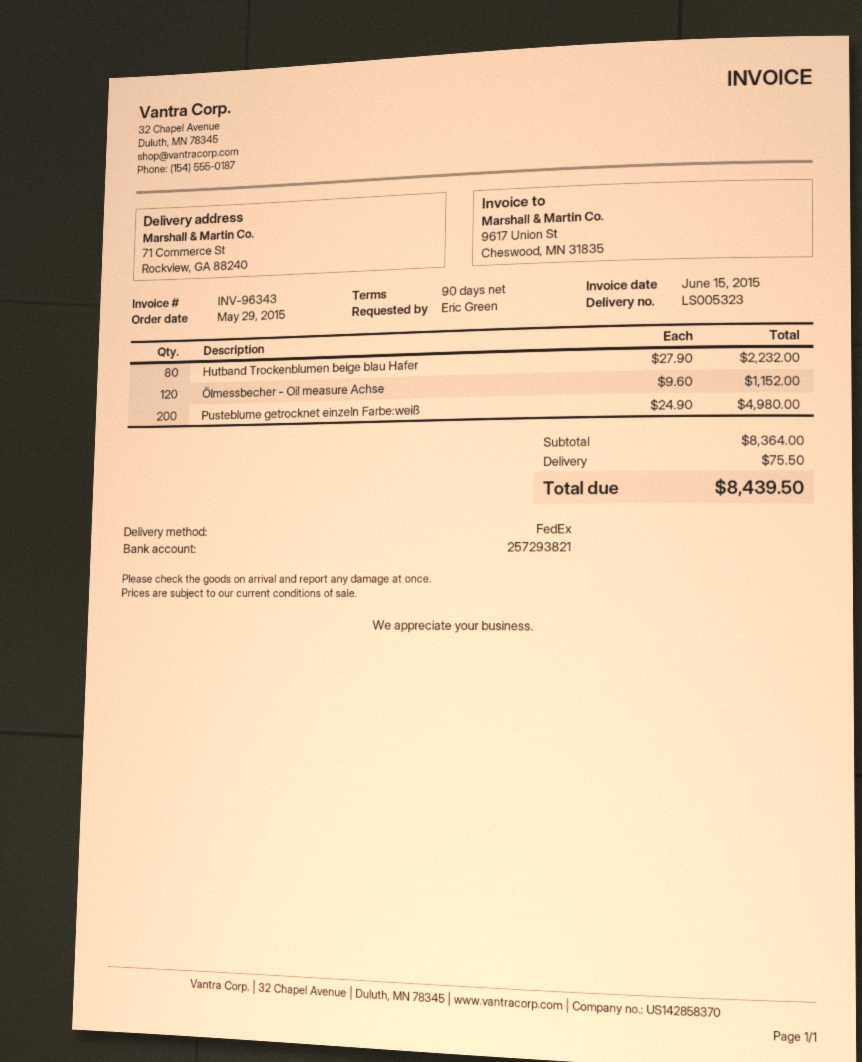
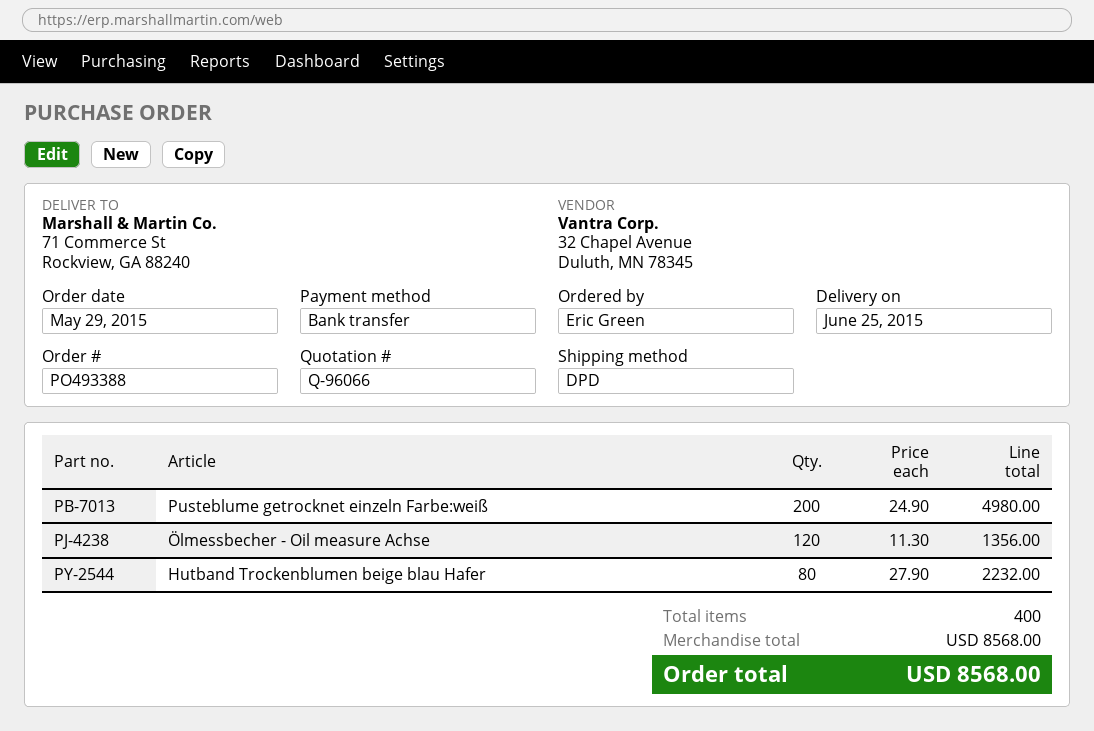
shipping method: FedEx -> DPD
Ölmessbecher - Oil measure Achse: 120 x 9.60 = 1152.00 -> 120 x 11.30 = 1356.00
subtotal: 8364.00 -> 8568.00
shipping: 75.50 -> none
total: 8439.50 -> 8568.00

